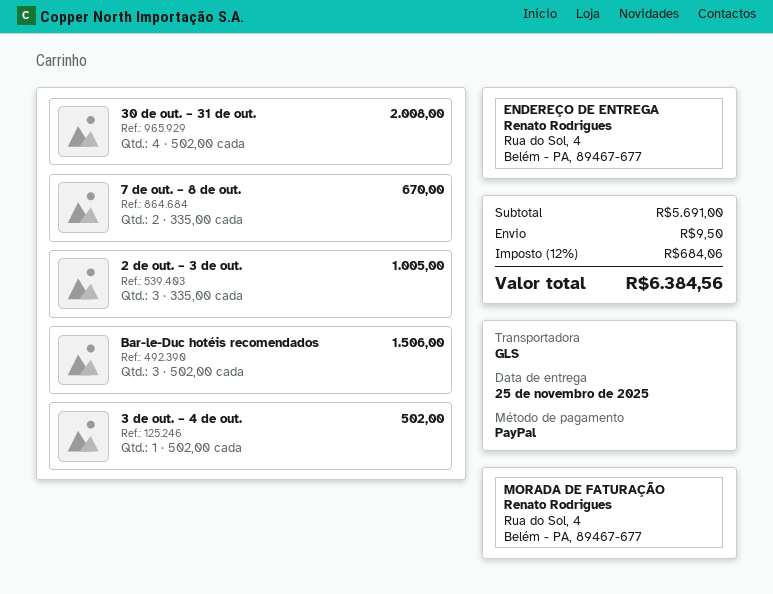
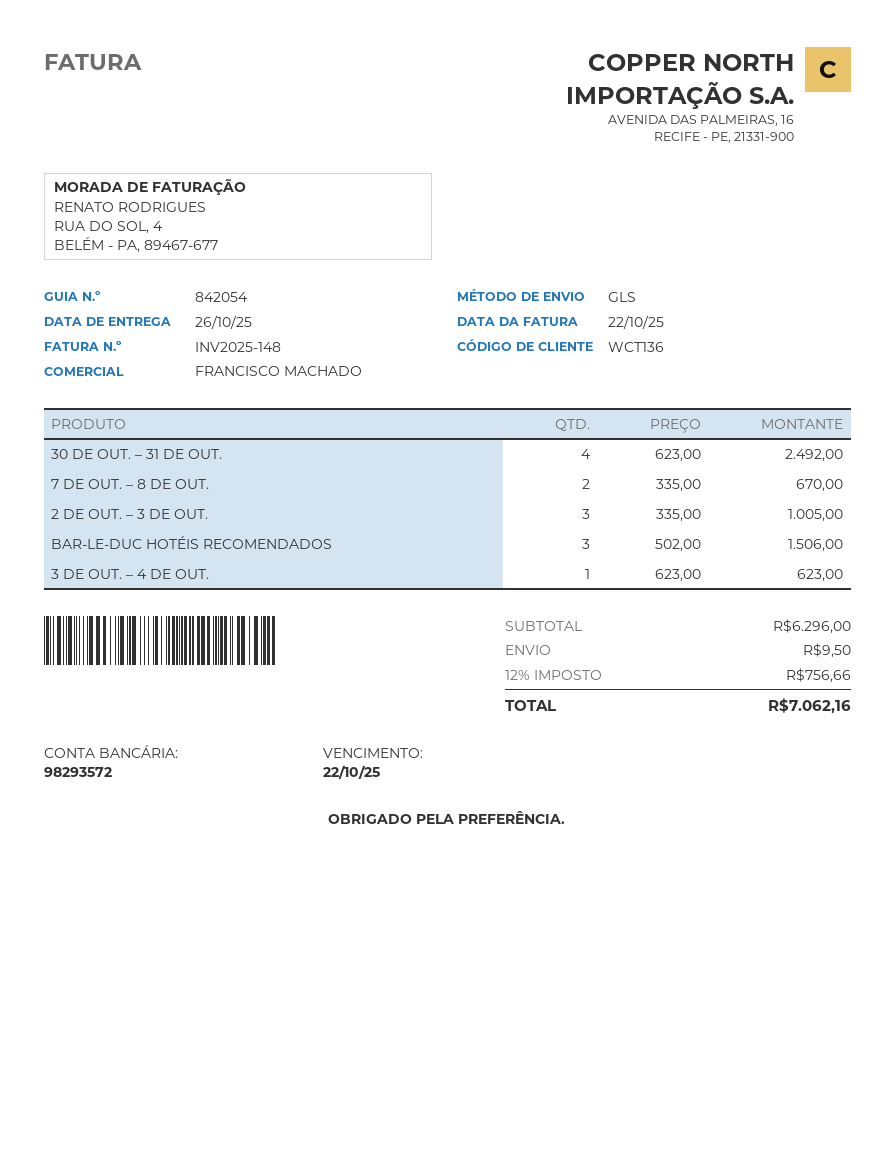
delivery date: 2025-11-25 -> 2025-10-26
30 de out. – 31 de out.: 4 x 502.00 = 2008.00 -> 4 x 623.00 = 2492.00
3 de out. – 4 de out.: 1 x 502.00 = 502.00 -> 1 x 623.00 = 623.00
subtotal: 5691.00 -> 6296.00
tax: 12% = 684.06 -> 12% = 756.66
total: 6384.56 -> 7062.16

